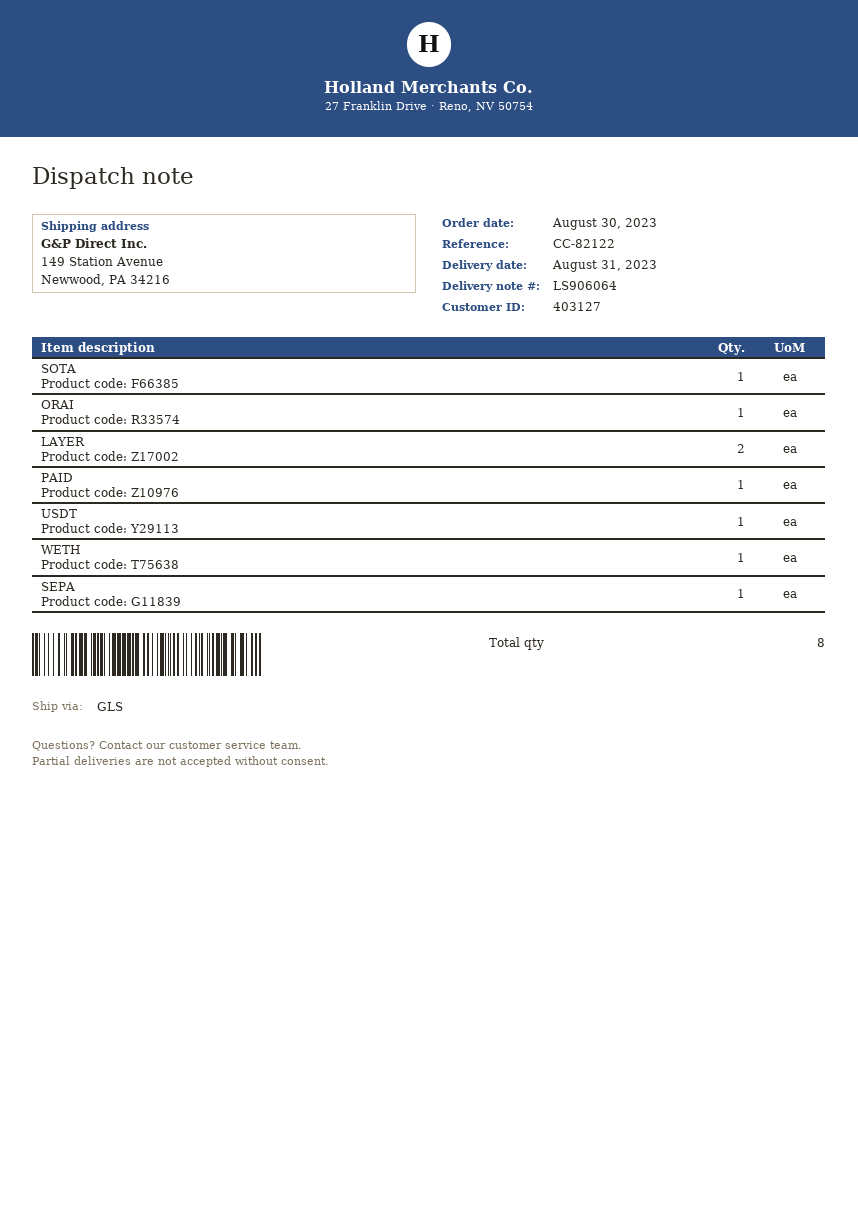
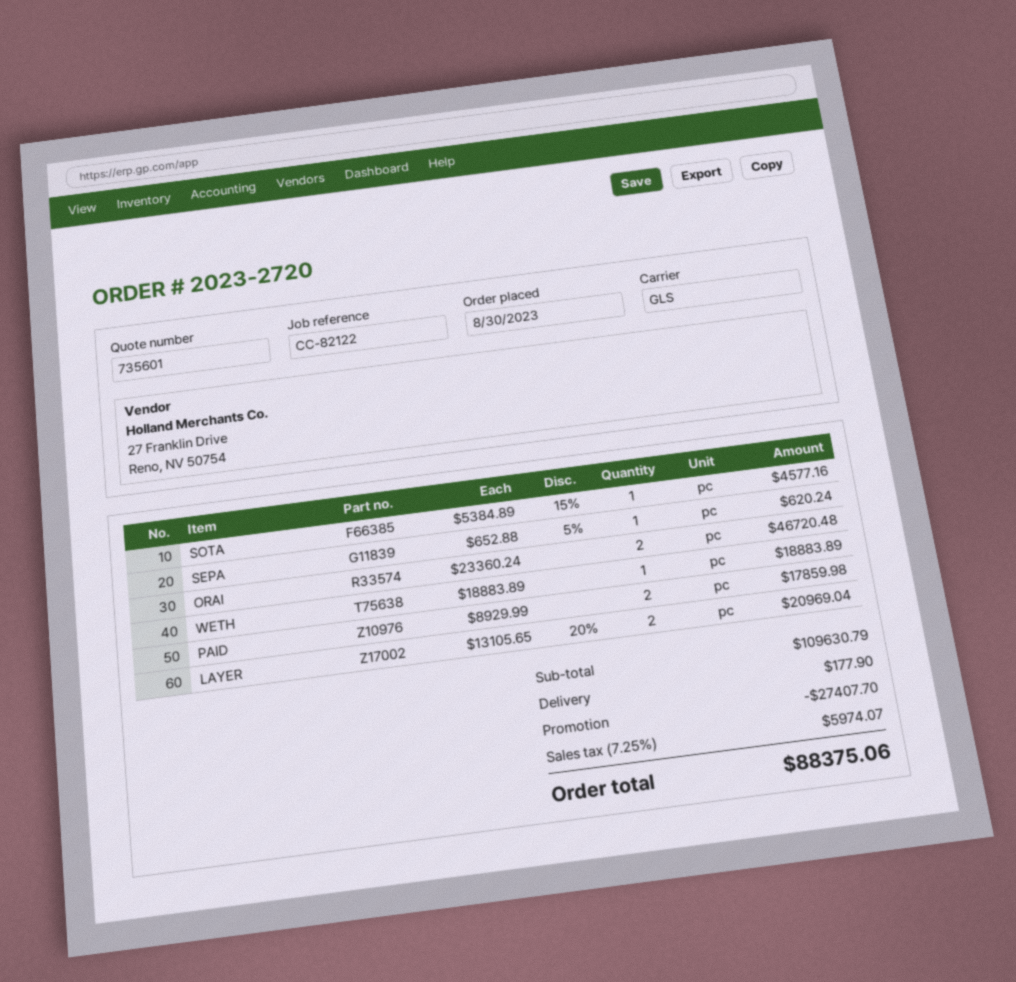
ORAI: 1 -> 2
PAID: 1 -> 2
USDT: 1 -> none

